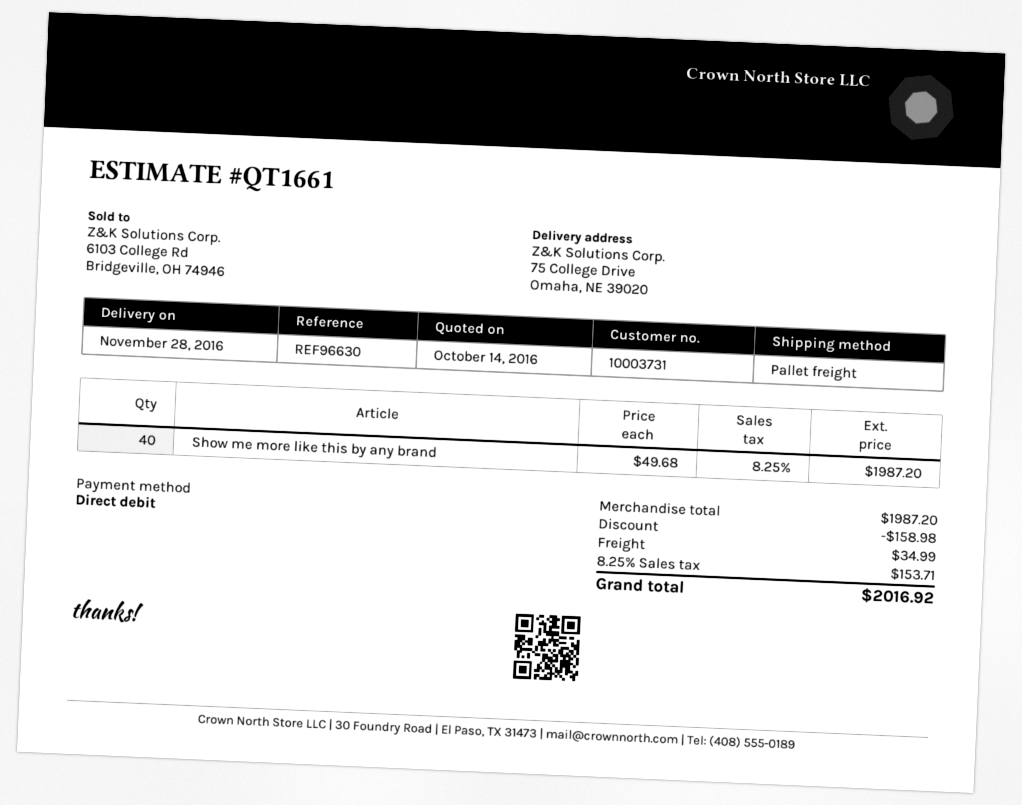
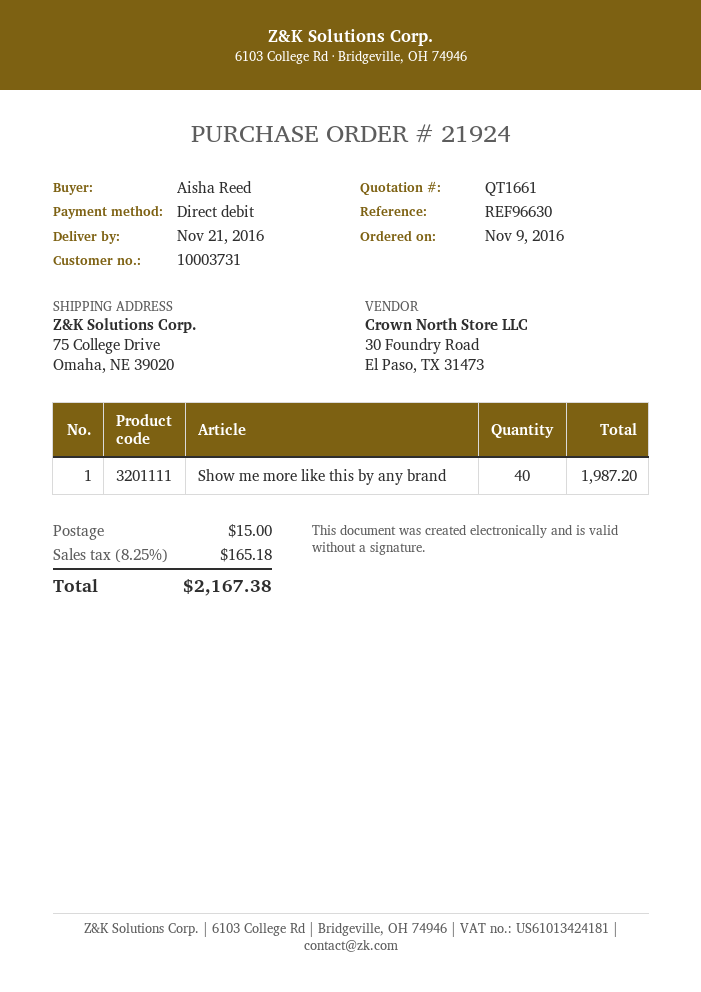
delivery date: 2016-11-28 -> 2016-11-21
discount: 158.98 -> none
shipping: 34.99 -> 15.00
tax: 8.25% = 153.71 -> 8.25% = 165.18
total: 2016.92 -> 2167.38

